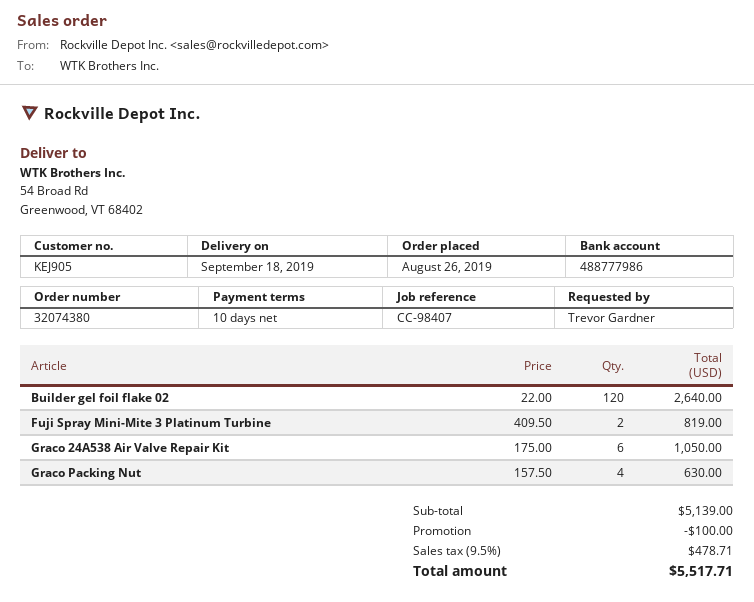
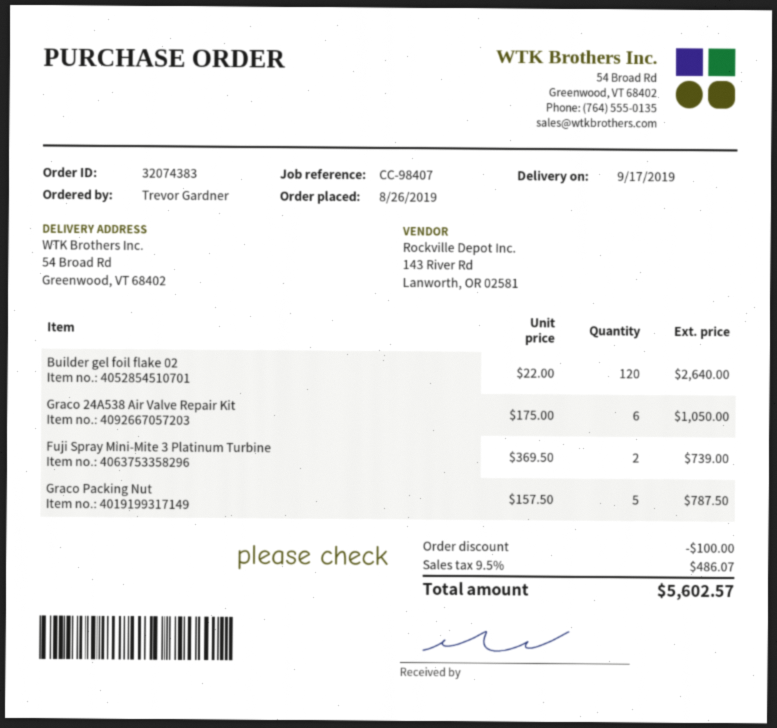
order number: 32074380 -> 32074383
delivery date: 2019-09-18 -> 2019-09-17
Fuji Spray Mini-Mite 3 Platinum Turbine: 2 x 409.50 = 819.00 -> 2 x 369.50 = 739.00
Graco Packing Nut: 4 x 157.50 = 630.00 -> 5 x 157.50 = 787.50
tax: 9.5% = 478.71 -> 9.5% = 486.07
total: 5517.71 -> 5602.57

